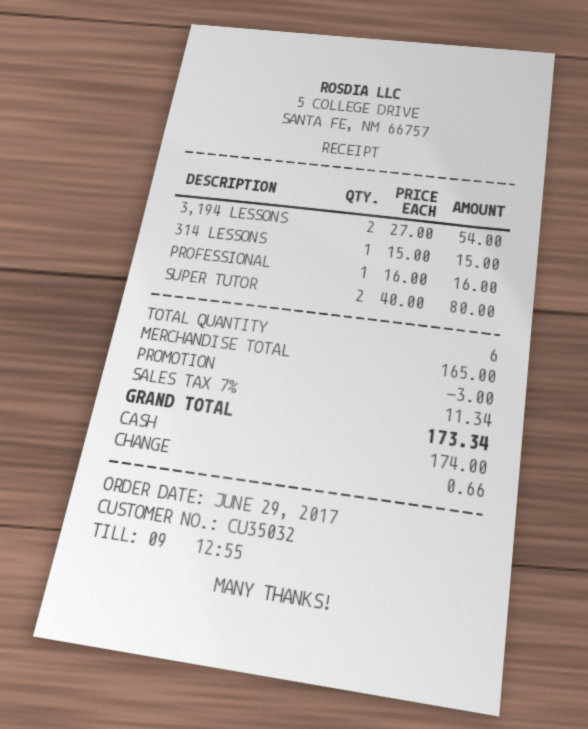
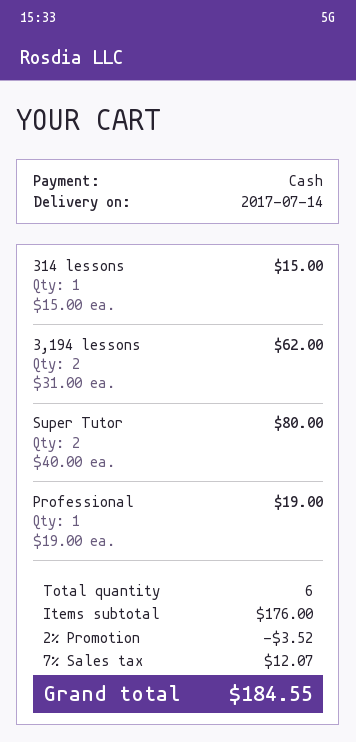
3,194 LESSONS: 2 x 27.00 = 54.00 -> 2 x 31.00 = 62.00
PROFESSIONAL: 1 x 16.00 = 16.00 -> 1 x 19.00 = 19.00
subtotal: 165.00 -> 176.00
discount: 3.00 -> 3.52
tax: 7% = 11.34 -> 7% = 12.07
total: 173.34 -> 184.55

